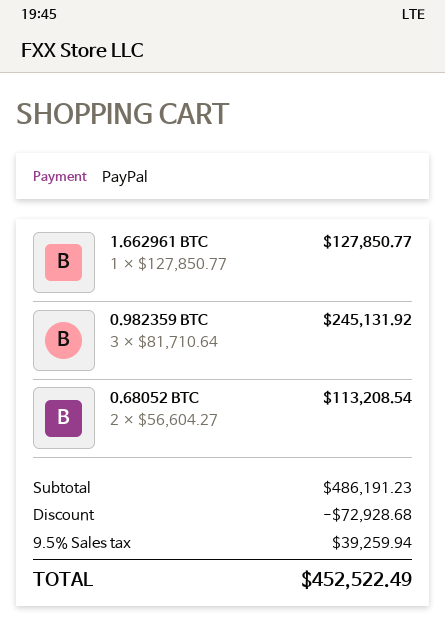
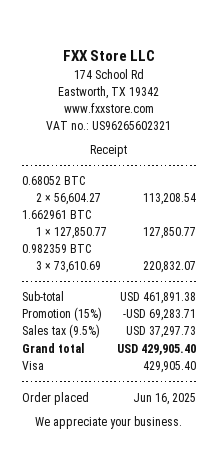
payment method: PayPal -> Visa
0.982359 BTC: 3 x 81710.64 = 245131.92 -> 3 x 73610.69 = 220832.07
subtotal: 486191.23 -> 461891.38
discount: 72928.68 -> 69283.71
tax: 9.5% = 39259.94 -> 9.5% = 37297.73
total: 452522.49 -> 429905.40

